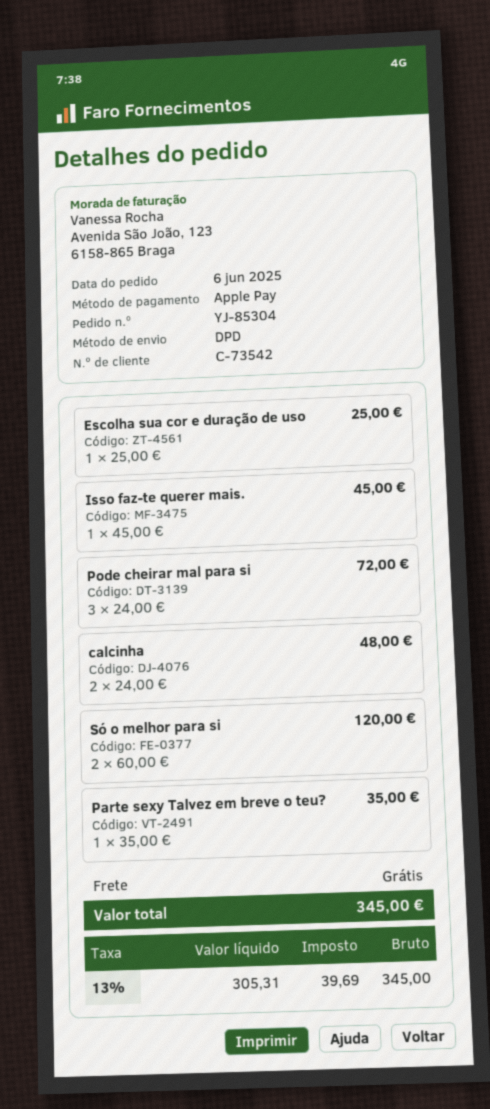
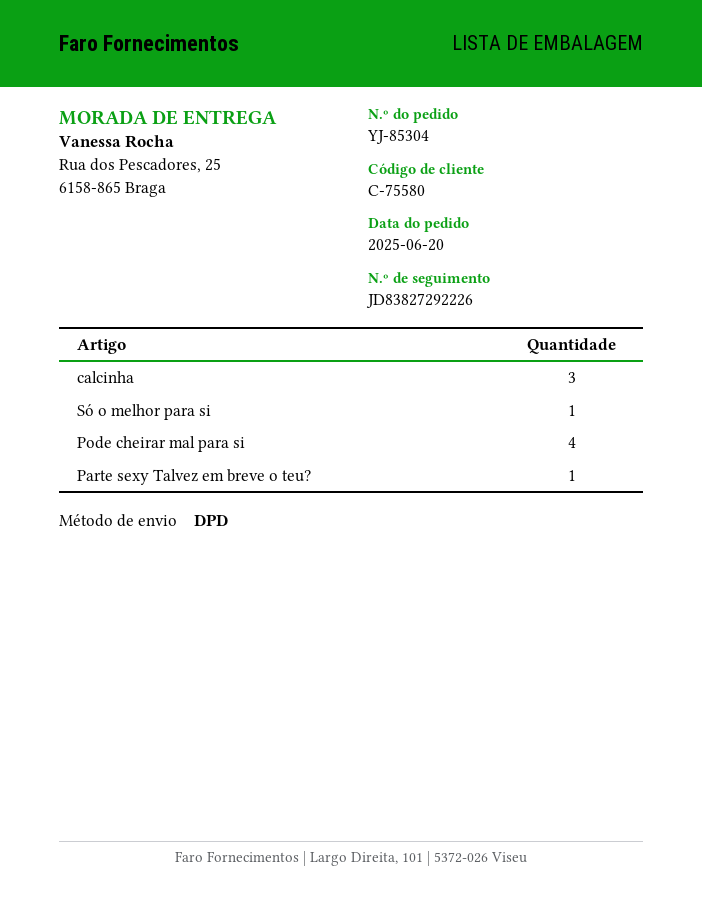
order date: 2025-06-06 -> 2025-06-20
customer number: C-73542 -> C-75580
Escolha sua cor e duração de uso: 1 -> none
Isso faz-te querer mais.: 1 -> none
Pode cheirar mal para si: 3 -> 4
calcinha: 2 -> 3
Só o melhor para si: 2 -> 1

